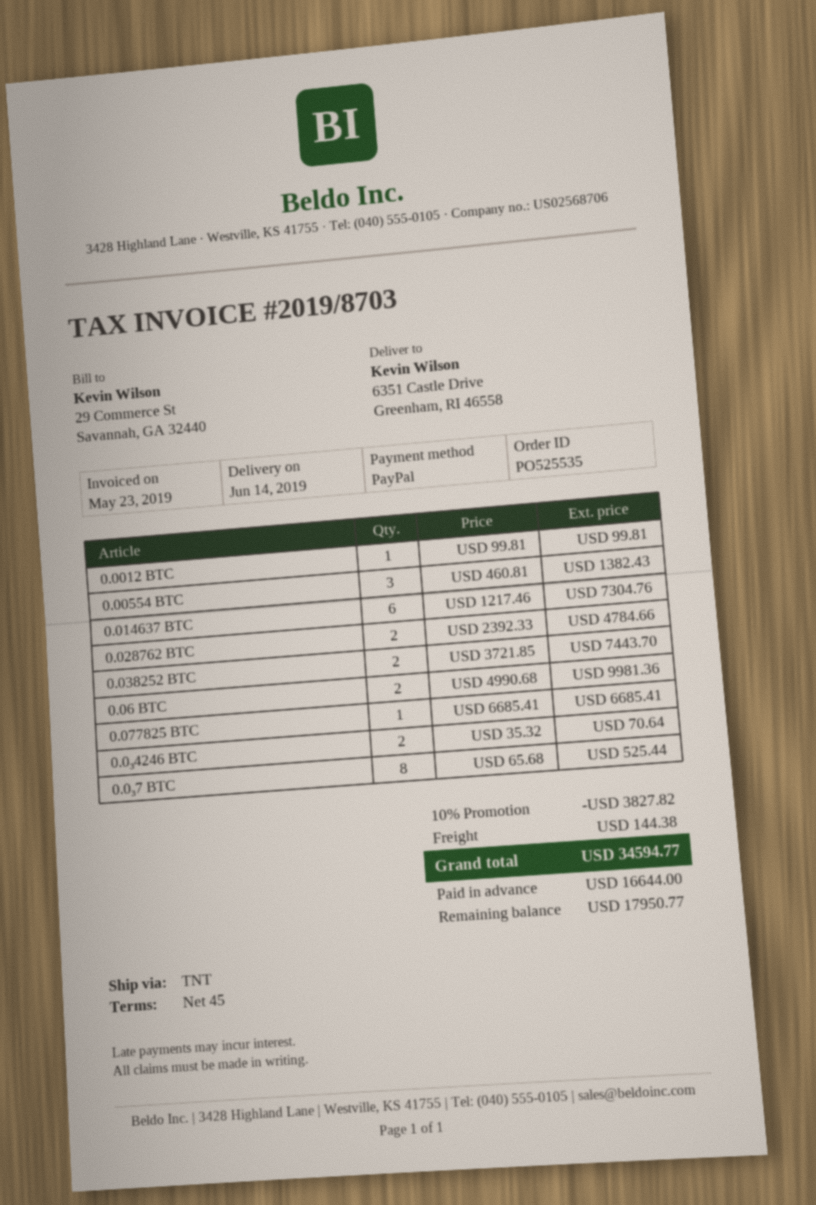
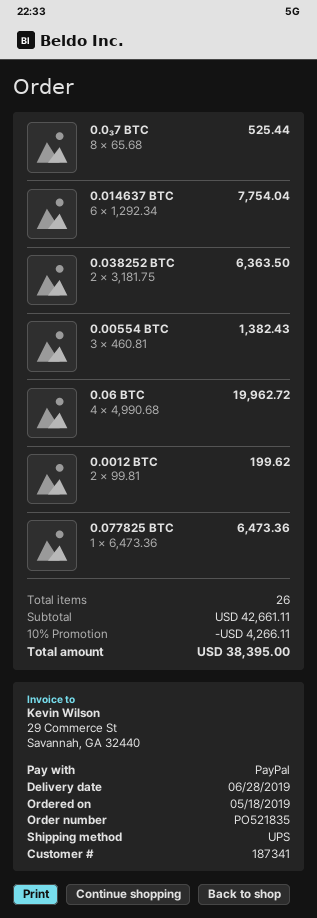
order number: PO525535 -> PO521835
delivery date: 2019-06-14 -> 2019-06-28
shipping method: TNT -> UPS
0.0012 BTC: 1 x 99.81 = 99.81 -> 2 x 99.81 = 199.62
0.014637 BTC: 6 x 1217.46 = 7304.76 -> 6 x 1292.34 = 7754.04
0.028762 BTC: 2 x 2392.33 = 4784.66 -> none
0.038252 BTC: 2 x 3721.85 = 7443.70 -> 2 x 3181.75 = 6363.50
0.06 BTC: 2 x 4990.68 = 9981.36 -> 4 x 4990.68 = 19962.72
0.077825 BTC: 1 x 6685.41 = 6685.41 -> 1 x 6473.36 = 6473.36
0.0₃4246 BTC: 2 x 35.32 = 70.64 -> none
discount: 10% = 3827.82 -> 10% = 4266.11
shipping: 144.38 -> none
total: 34594.77 -> 38395.00

